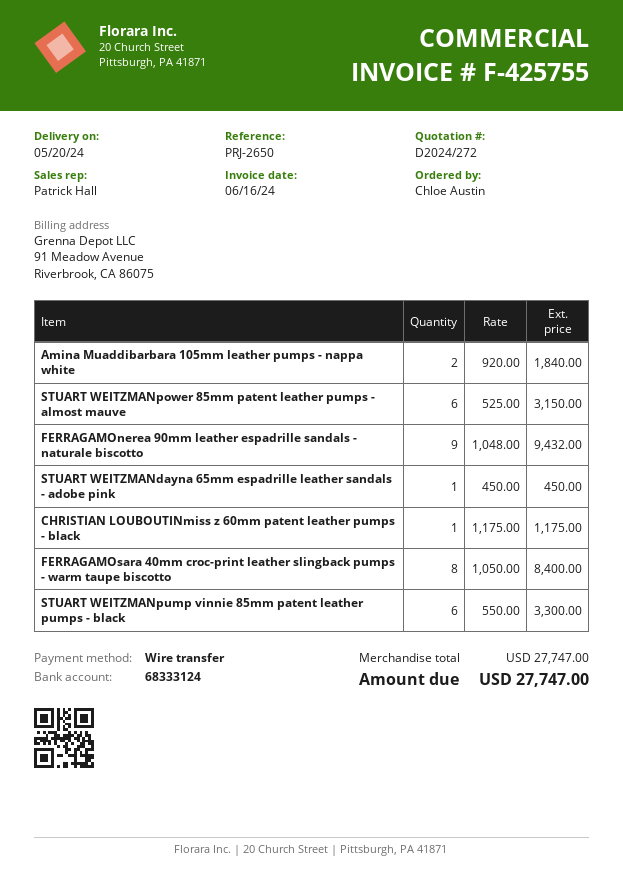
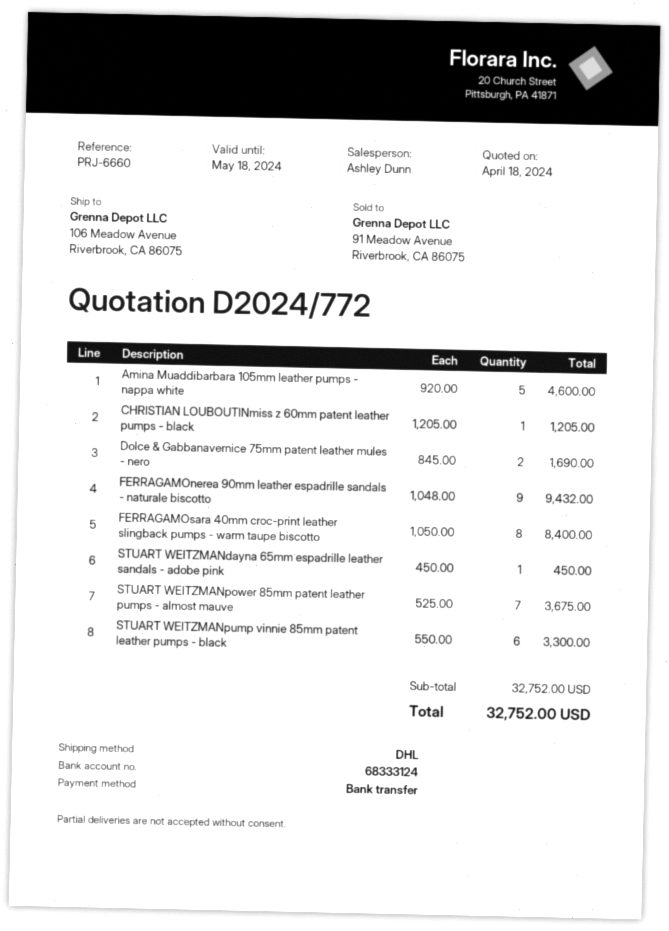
quote number: D2024/272 -> D2024/772
reference: PRJ-2650 -> PRJ-6660
sales rep: Patrick Hall -> Ashley Dunn
Amina Muaddibarbara 105mm leather pumps - nappa white: 2 x 920.00 = 1840.00 -> 5 x 920.00 = 4600.00
STUART WEITZMANpower 85mm patent leather pumps - almost mauve: 6 x 525.00 = 3150.00 -> 7 x 525.00 = 3675.00
CHRISTIAN LOUBOUTINmiss z 60mm patent leather pumps - black: 1 x 1175.00 = 1175.00 -> 1 x 1205.00 = 1205.00
Dolce & Gabbanavernice 75mm patent leather mules - nero: none -> 2 x 845.00 = 1690.00
subtotal: 27747.00 -> 32752.00
total: 27747.00 -> 32752.00

